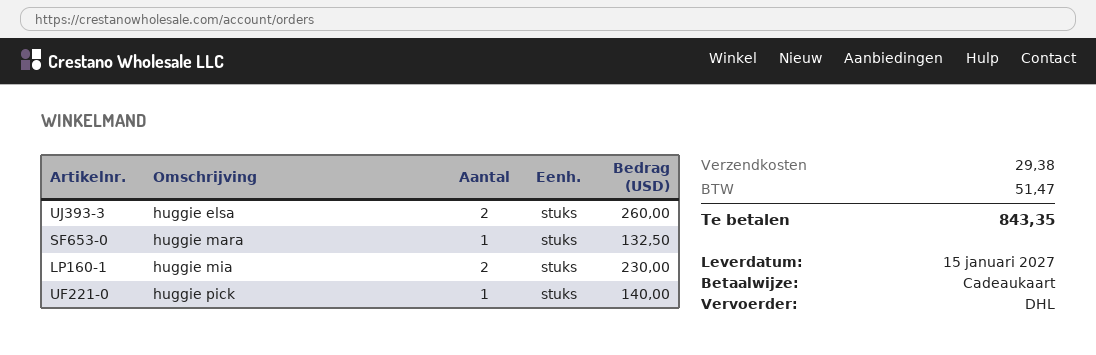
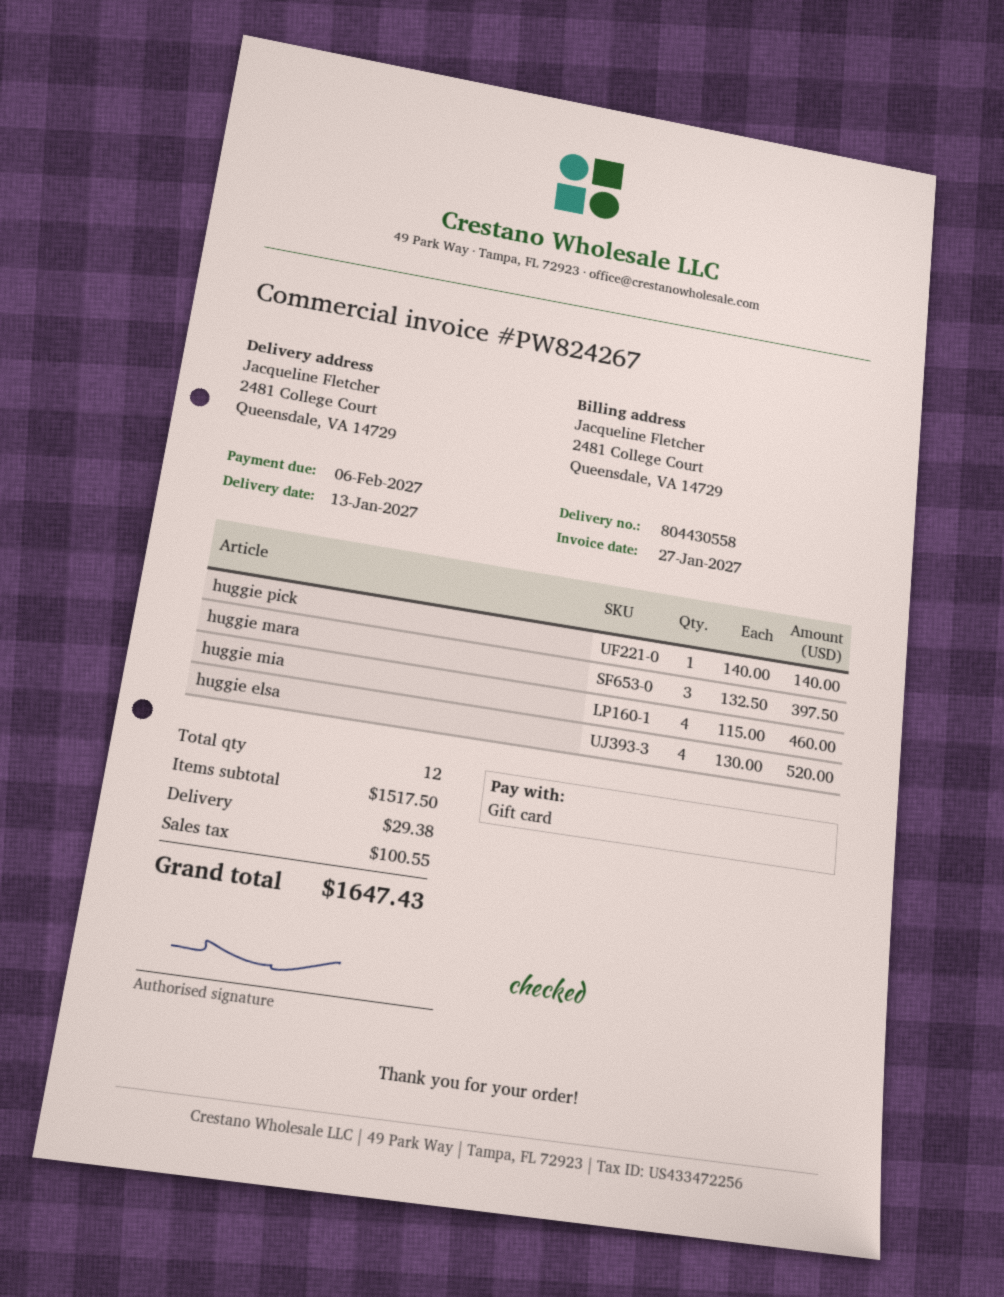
delivery date: 2027-01-15 -> 2027-01-13
huggie elsa: 2 for 260.00 -> 4 for 520.00
huggie mara: 1 for 132.50 -> 3 for 397.50
huggie mia: 2 for 230.00 -> 4 for 460.00
tax: 51.47 -> 100.55
total: 843.35 -> 1647.43

